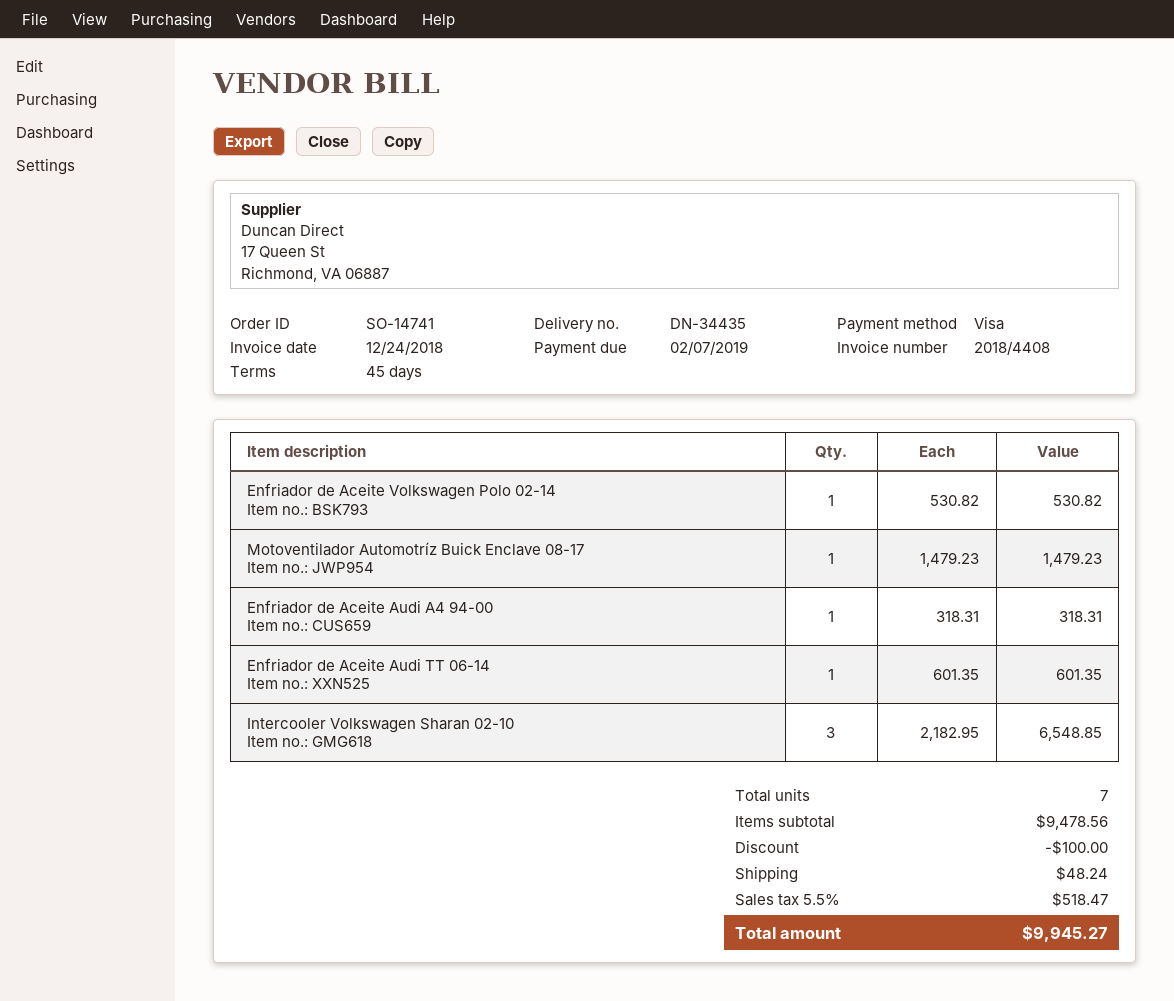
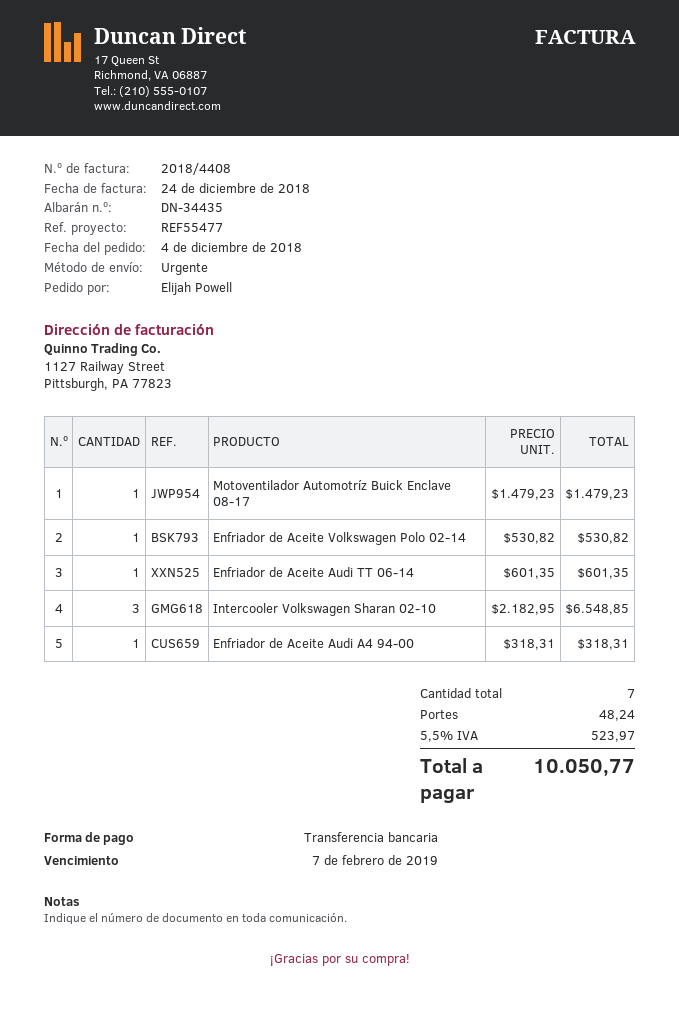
payment method: Visa -> bank transfer
discount: 100.00 -> none
tax: 5.5% = 518.47 -> 5.5% = 523.97
total: 9945.27 -> 10050.77

